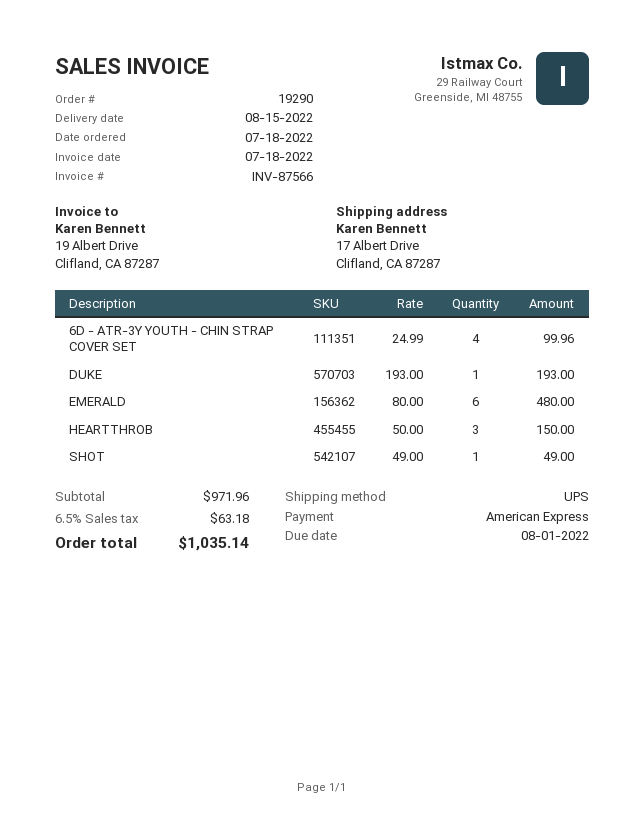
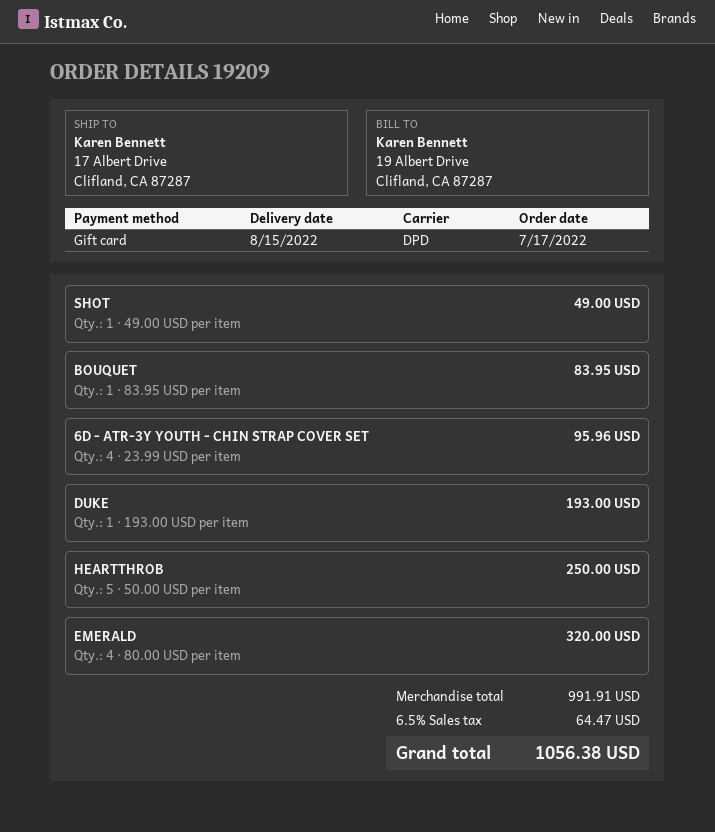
order number: 19290 -> 19209
order date: 2022-07-18 -> 2022-07-17
payment method: American Express -> gift card
shipping method: UPS -> DPD
6D - ATR-3Y YOUTH - CHIN STRAP COVER SET: 4 x 24.99 = 99.96 -> 4 x 23.99 = 95.96
EMERALD: 6 x 80.00 = 480.00 -> 4 x 80.00 = 320.00
HEARTTHROB: 3 x 50.00 = 150.00 -> 5 x 50.00 = 250.00
BOUQUET: none -> 1 x 83.95 = 83.95
subtotal: 971.96 -> 991.91
tax: 6.5% = 63.18 -> 6.5% = 64.47
total: 1035.14 -> 1056.38

